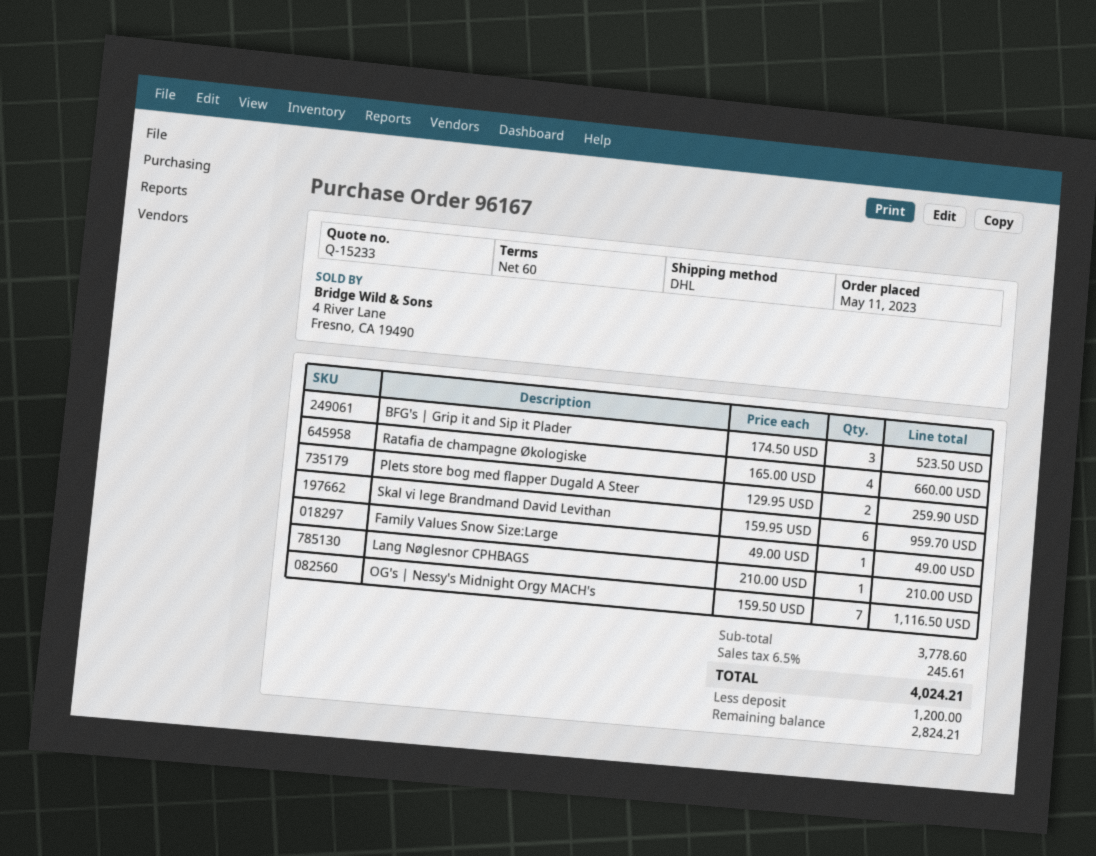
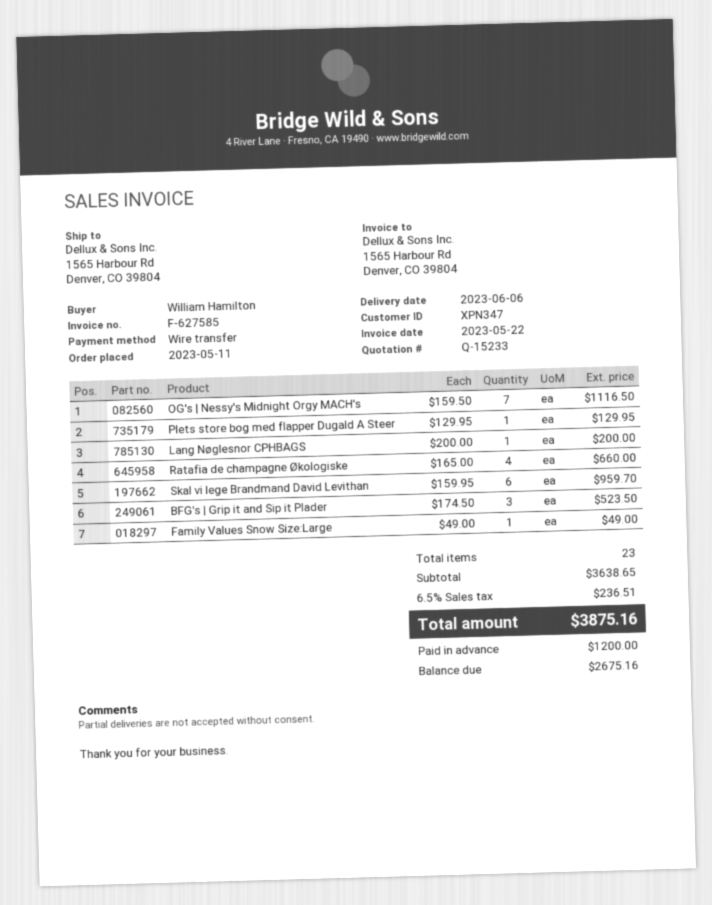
Plets store bog med flapper Dugald A Steer: 2 x 129.95 = 259.90 -> 1 x 129.95 = 129.95
Lang Nøglesnor CPHBAGS: 1 x 210.00 = 210.00 -> 1 x 200.00 = 200.00
subtotal: 3778.60 -> 3638.65
tax: 6.5% = 245.61 -> 6.5% = 236.51
total: 4024.21 -> 3875.16
balance: 2824.21 -> 2675.16

